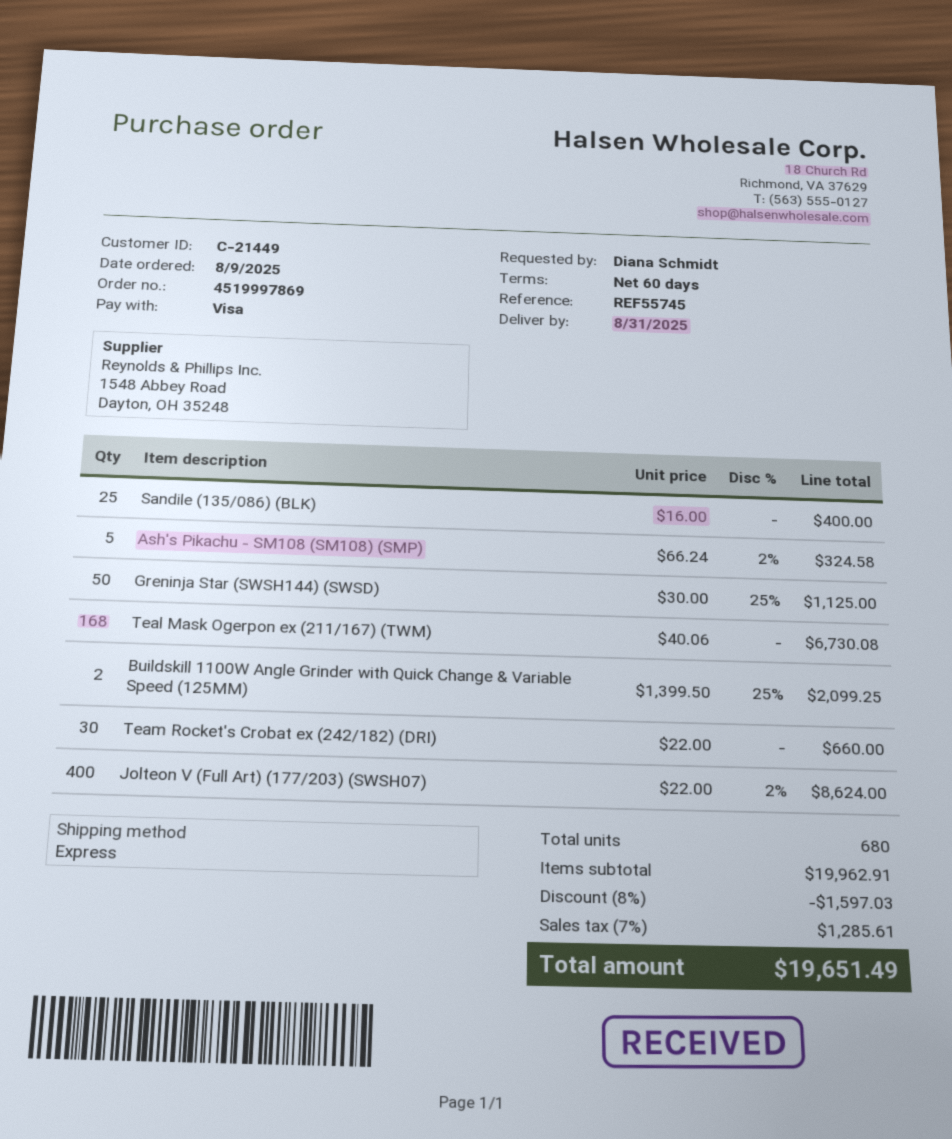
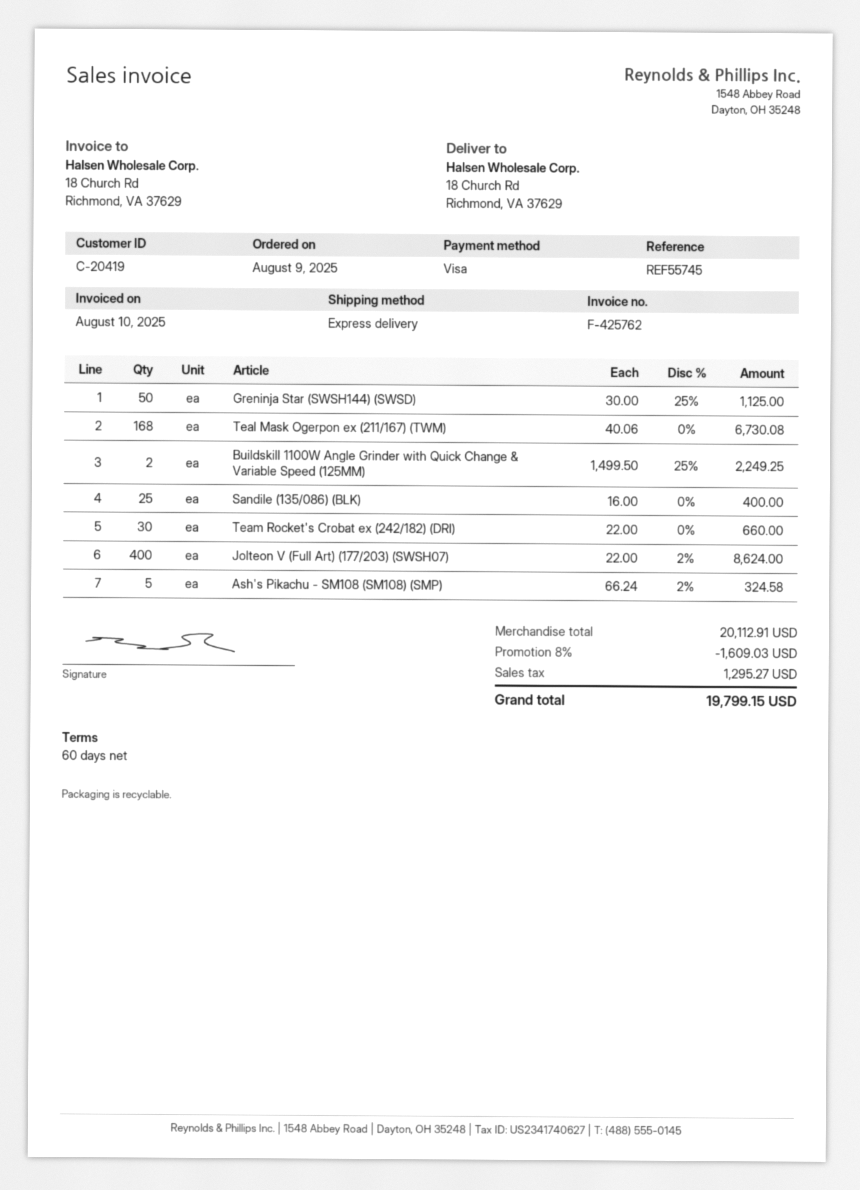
customer number: C-21449 -> C-20419
Buildskill 1100W Angle Grinder with Quick Change & Variable Speed (125MM): 2 x 1399.50 - 25% = 2099.25 -> 2 x 1499.50 - 25% = 2249.25
subtotal: 19962.91 -> 20112.91
discount: 8% = 1597.03 -> 8% = 1609.03
tax: 1285.61 -> 1295.27
total: 19651.49 -> 19799.15

